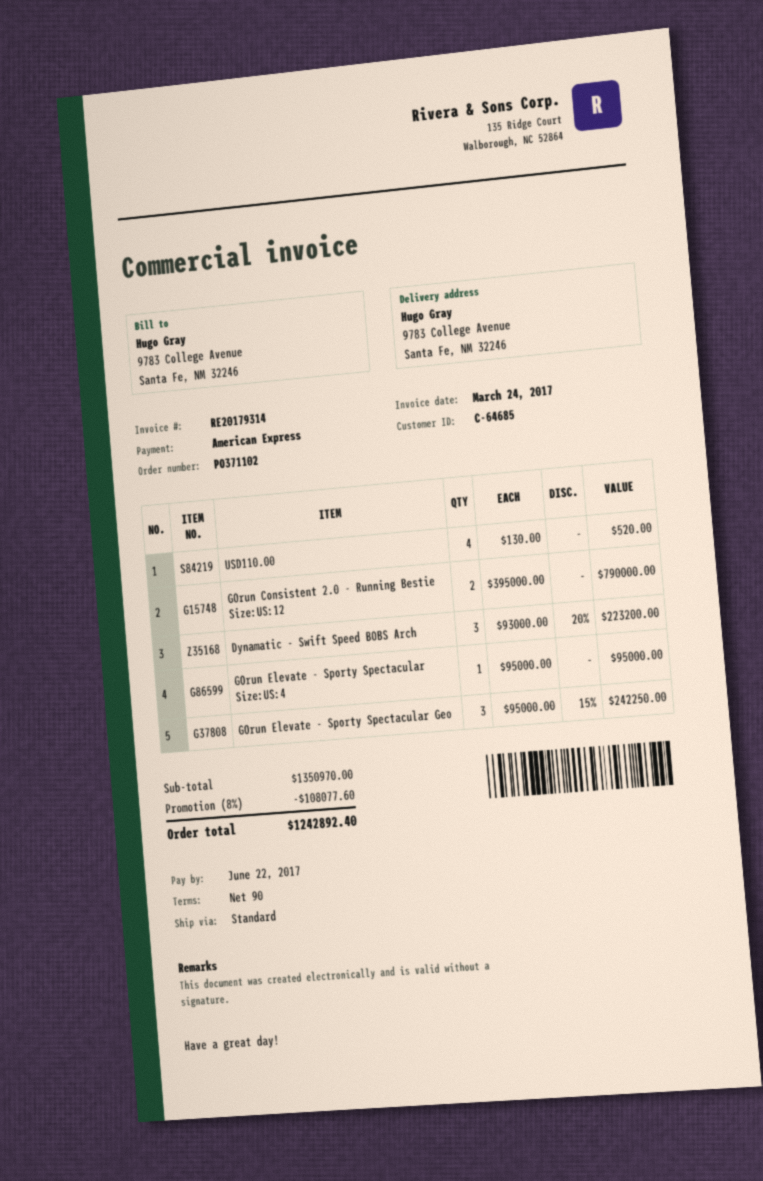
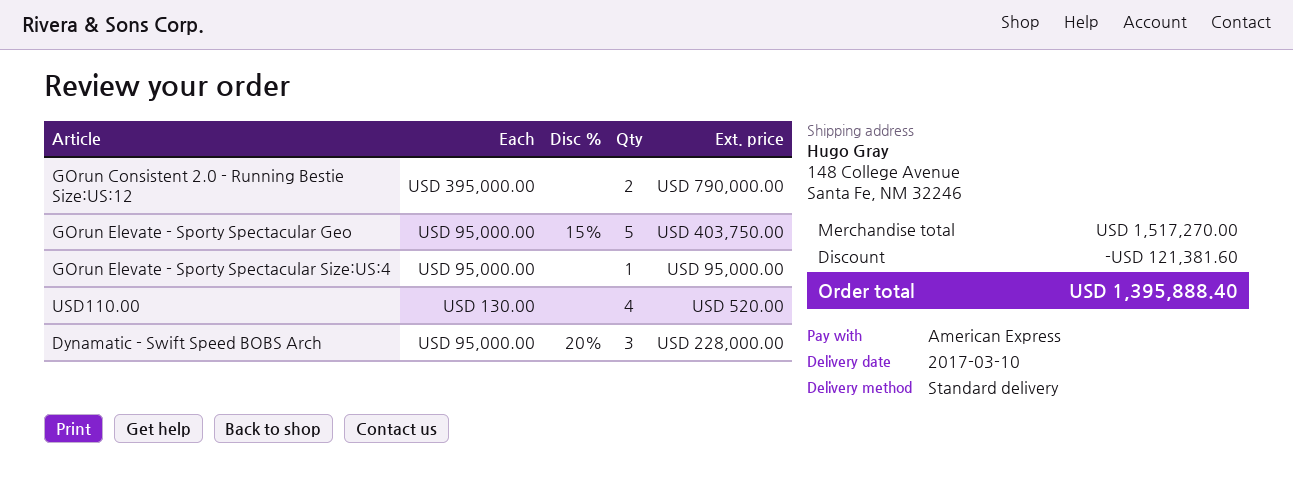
ship to: 9783 College Avenue, Santa Fe, NM 32246 -> 148 College Avenue, Santa Fe, NM 32246
Dynamatic - Swift Speed BOBS Arch: 3 x 93000.00 - 20% = 223200.00 -> 3 x 95000.00 - 20% = 228000.00
GOrun Elevate - Sporty Spectacular Geo: 3 x 95000.00 - 15% = 242250.00 -> 5 x 95000.00 - 15% = 403750.00
subtotal: 1350970.00 -> 1517270.00
discount: 108077.60 -> 121381.60
total: 1242892.40 -> 1395888.40

